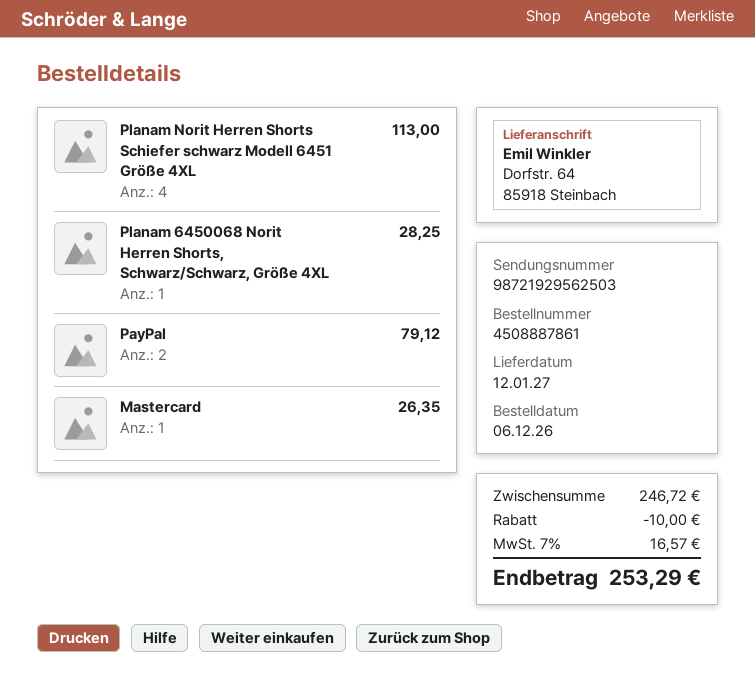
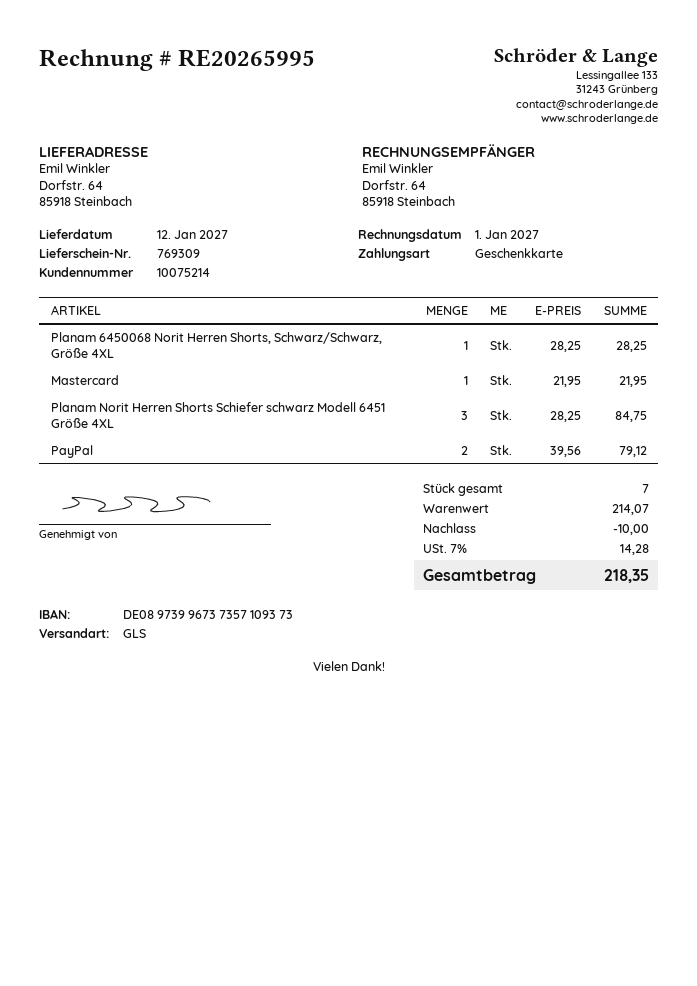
Planam Norit Herren Shorts Schiefer schwarz Modell 6451 Größe 4XL: 4 for 113.00 -> 3 for 84.75
Mastercard: 1 for 26.35 -> 1 for 21.95
subtotal: 246.72 -> 214.07
tax: 7% = 16.57 -> 7% = 14.28
total: 253.29 -> 218.35

